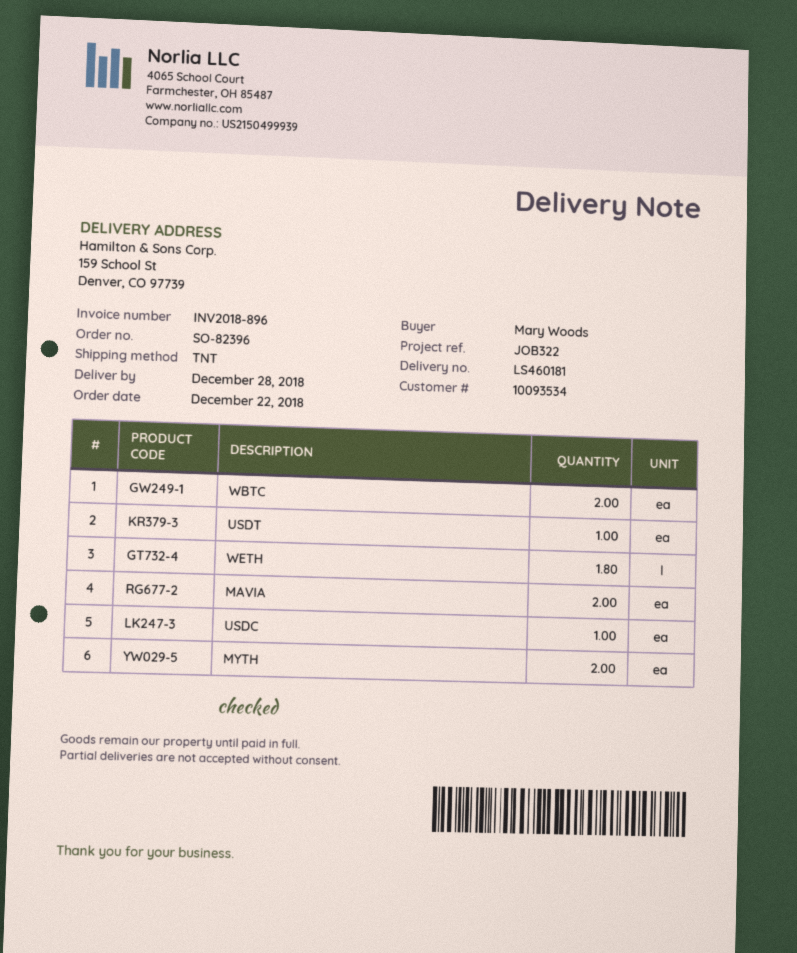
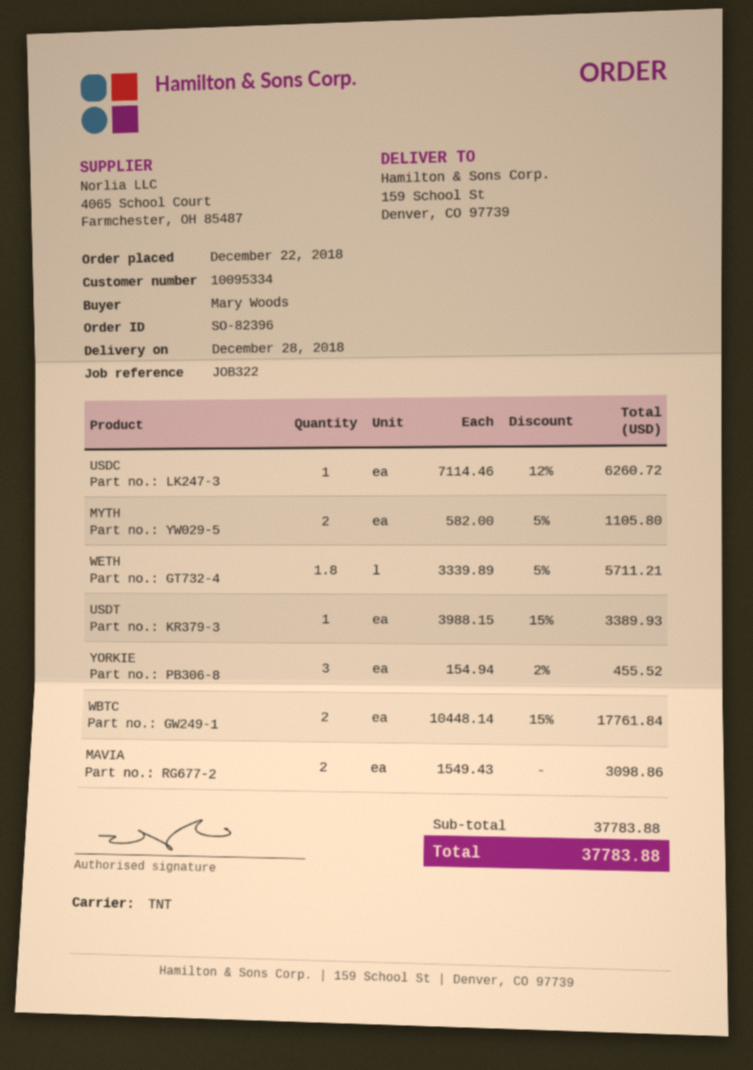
customer number: 10093534 -> 10095334
YORKIE: none -> 3

